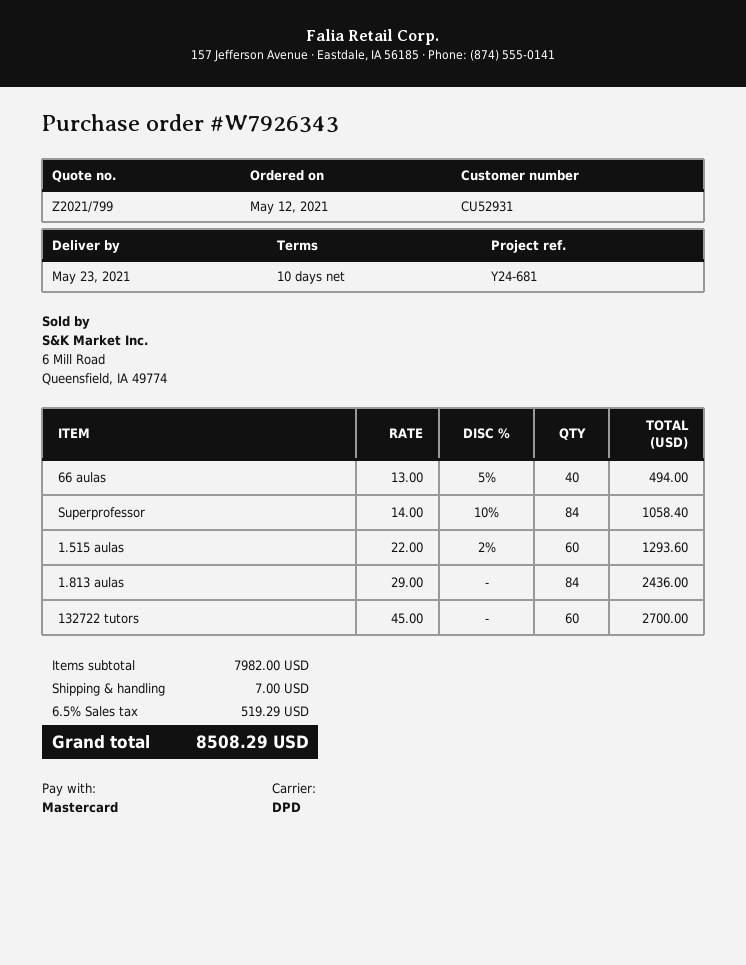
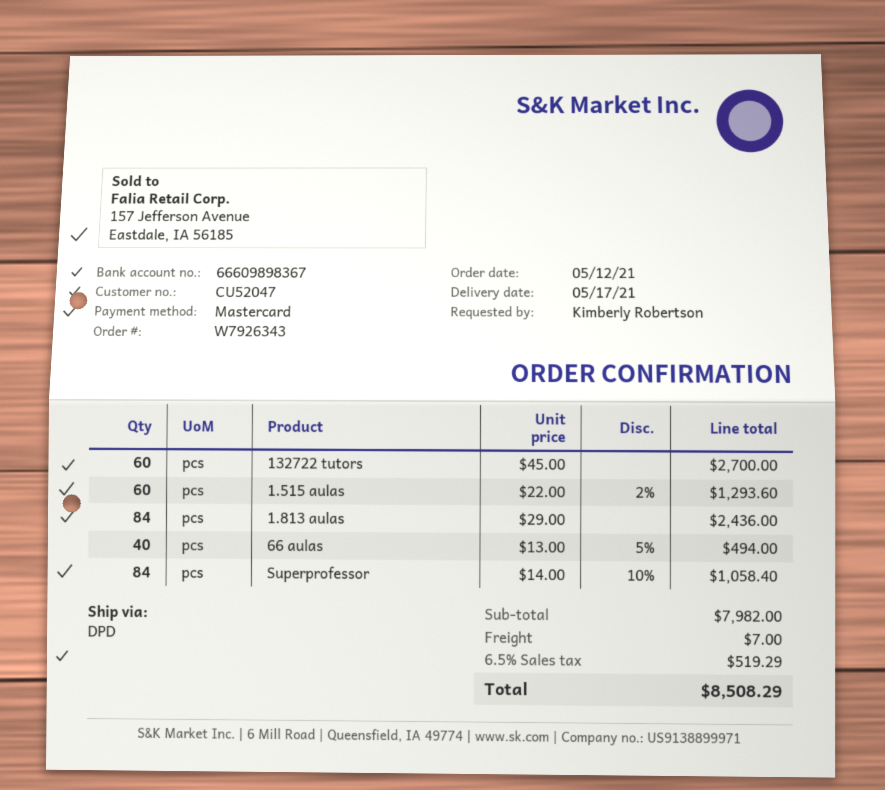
delivery date: 2021-05-23 -> 2021-05-17
customer number: CU52931 -> CU52047

